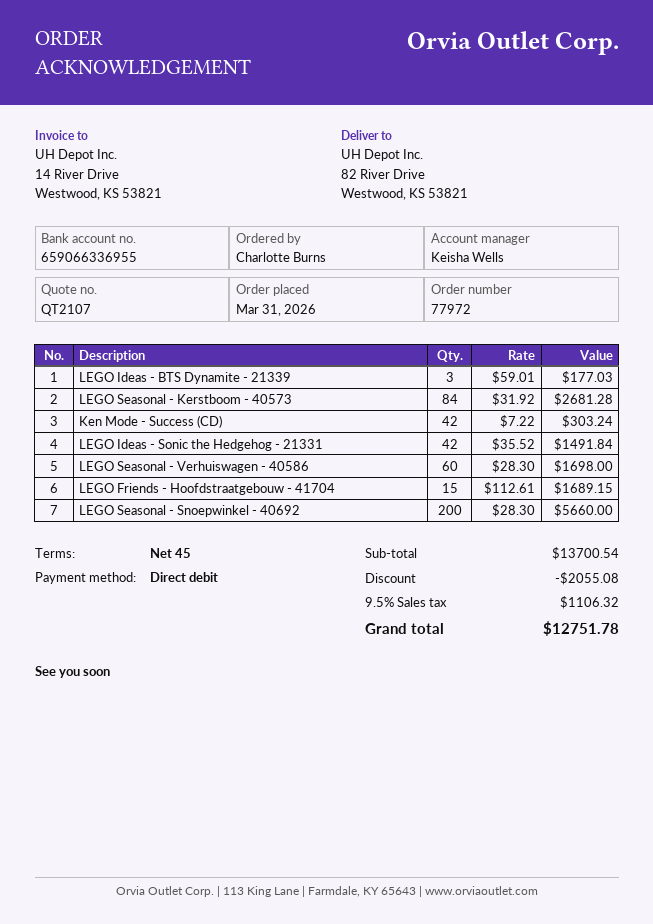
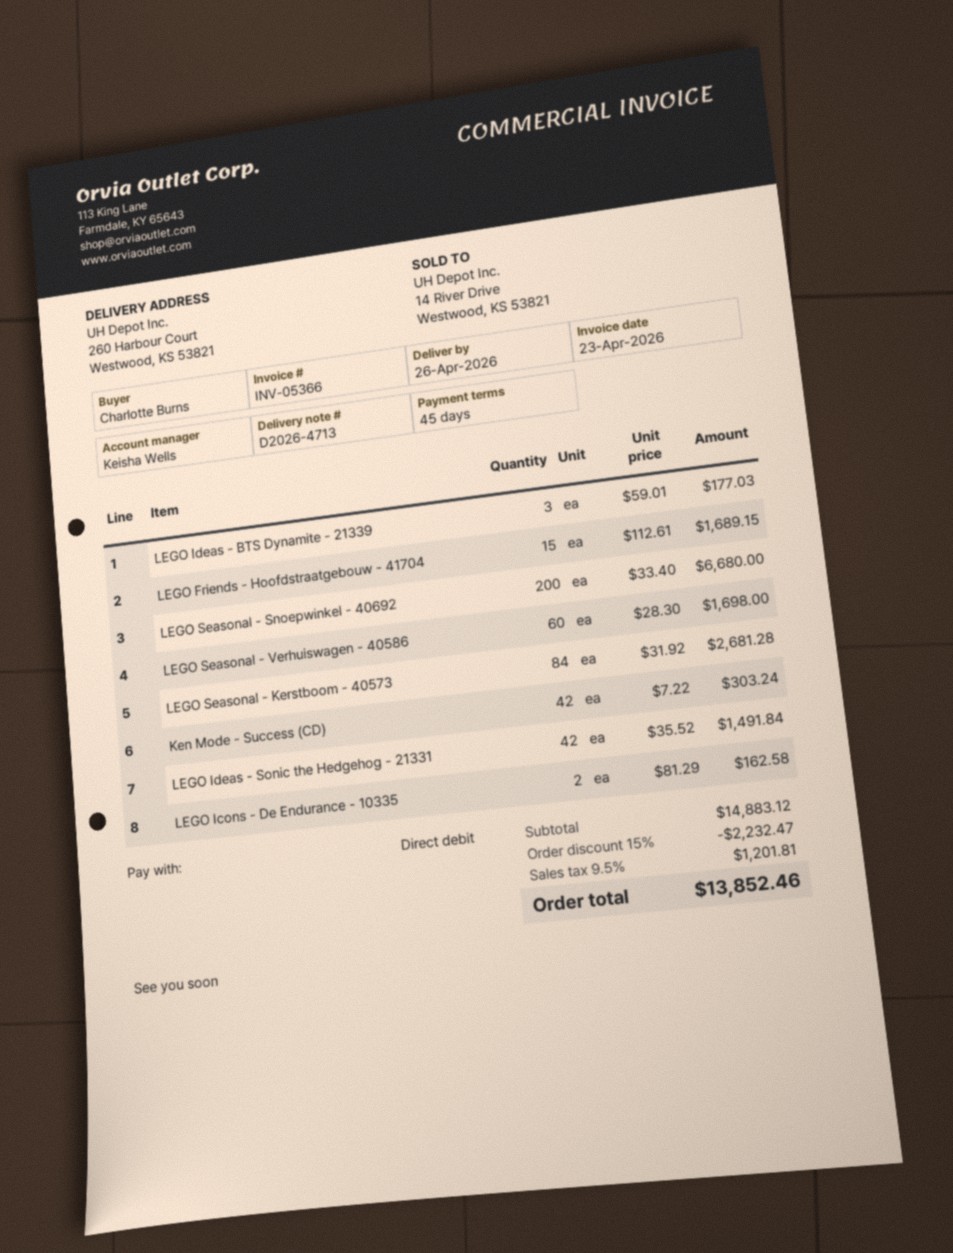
ship to: 82 River Drive, Westwood, KS 53821 -> 260 Harbour Court, Westwood, KS 53821
LEGO Seasonal - Snoepwinkel - 40692: 200 x 28.30 = 5660.00 -> 200 x 33.40 = 6680.00
LEGO Icons - De Endurance - 10335: none -> 2 x 81.29 = 162.58
subtotal: 13700.54 -> 14883.12
discount: 2055.08 -> 2232.47
tax: 9.5% = 1106.32 -> 9.5% = 1201.81
total: 12751.78 -> 13852.46

